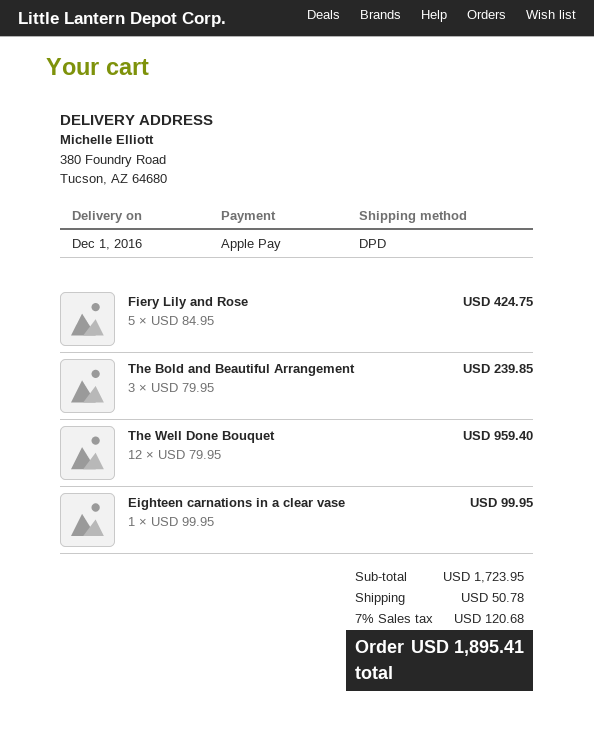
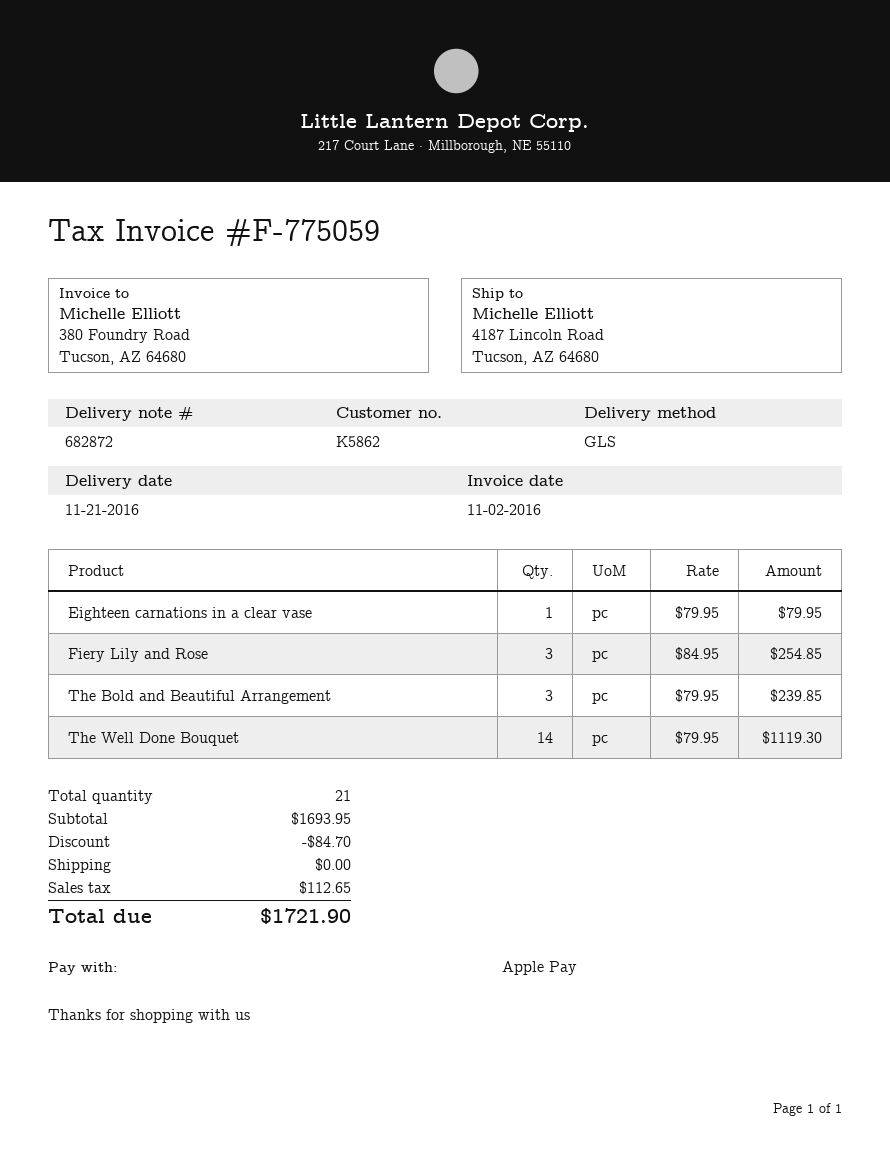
delivery date: 2016-12-01 -> 2016-11-21
shipping method: DPD -> GLS
ship to: 380 Foundry Road, Tucson, AZ 64680 -> 4187 Lincoln Road, Tucson, AZ 64680
Fiery Lily and Rose: 5 x 84.95 = 424.75 -> 3 x 84.95 = 254.85
The Well Done Bouquet: 12 x 79.95 = 959.40 -> 14 x 79.95 = 1119.30
Eighteen carnations in a clear vase: 1 x 99.95 = 99.95 -> 1 x 79.95 = 79.95
subtotal: 1723.95 -> 1693.95
discount: none -> 84.70
shipping: 50.78 -> 0.00
tax: 120.68 -> 112.65
total: 1895.41 -> 1721.90

